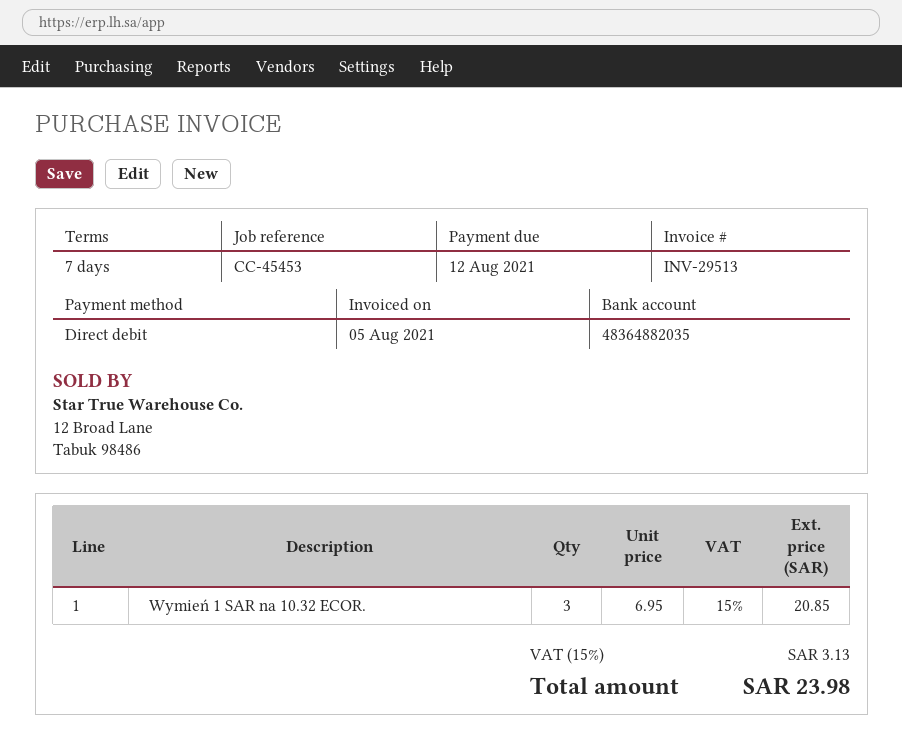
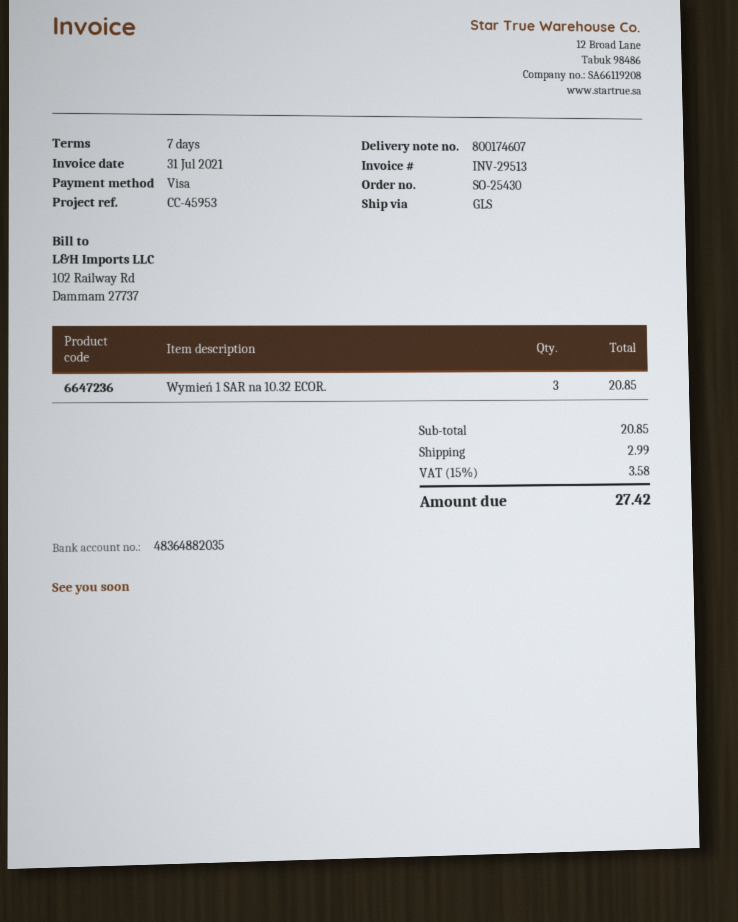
invoice date: 2021-08-05 -> 2021-07-31
reference: CC-45453 -> CC-45953
payment method: direct debit -> Visa
shipping: none -> 2.99
tax: 15% = 3.13 -> 15% = 3.58
total: 23.98 -> 27.42

